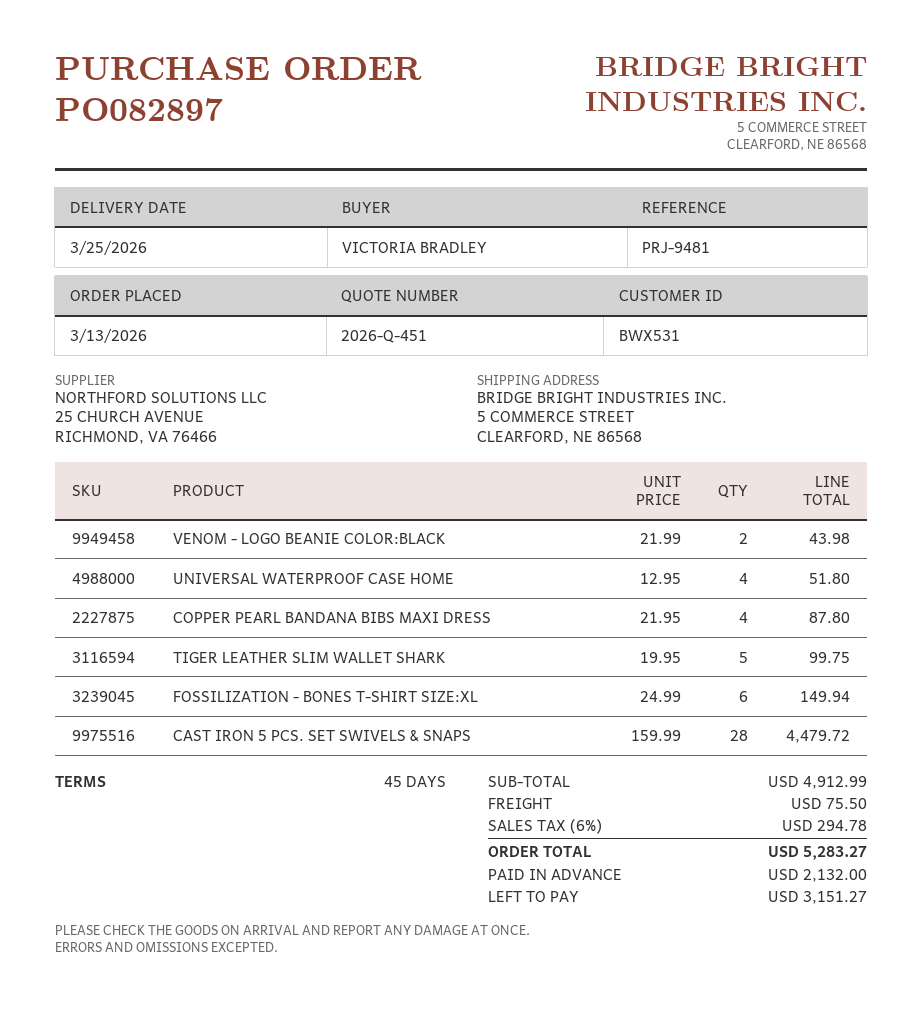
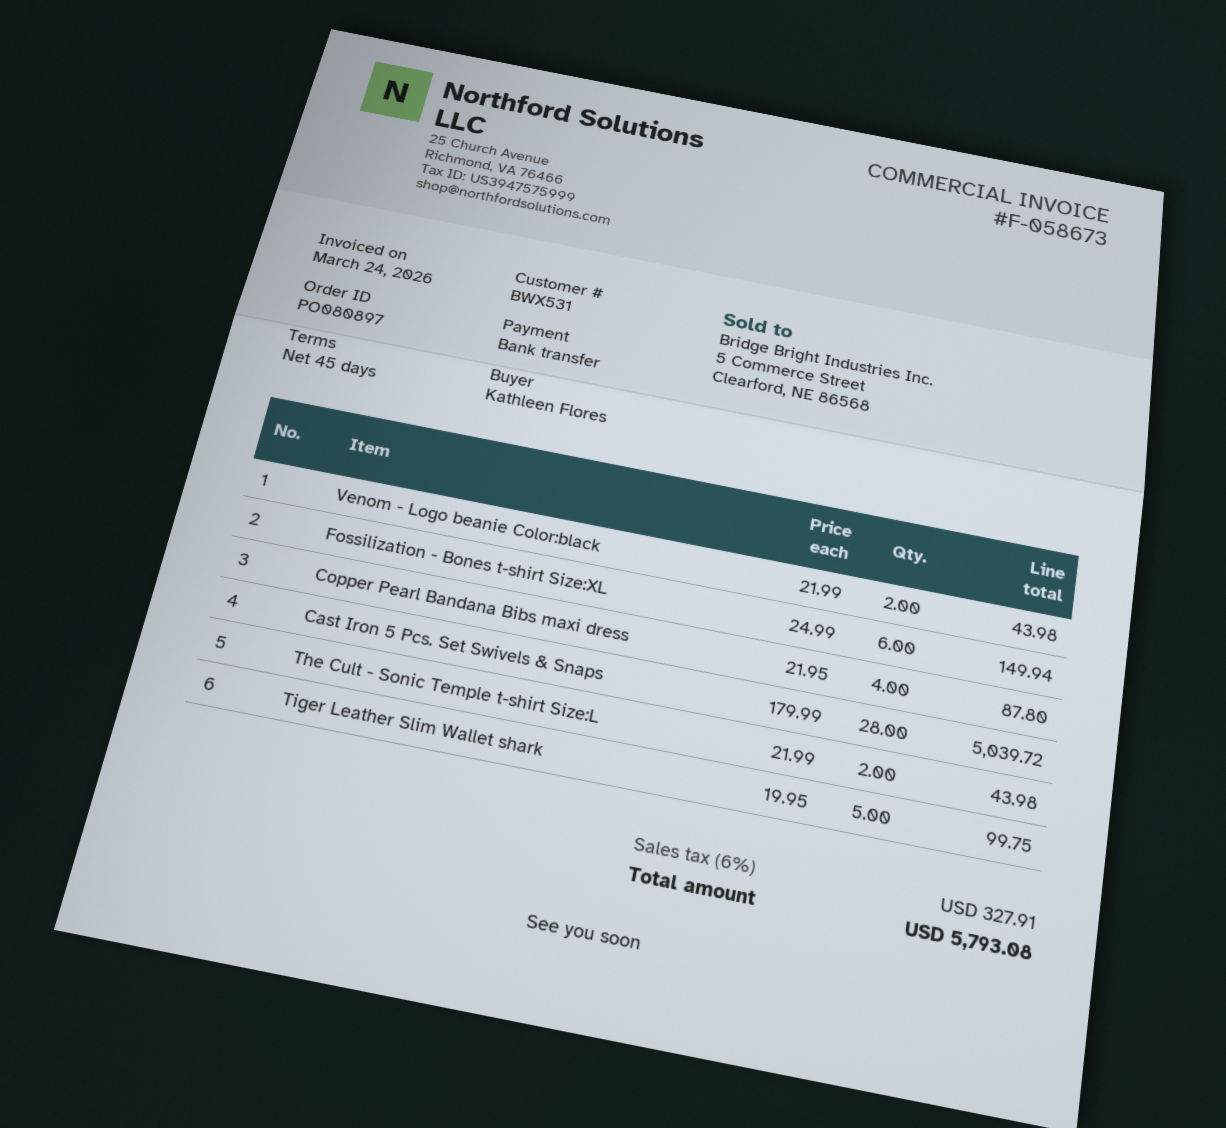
order number: PO082897 -> PO080897
ordered by: VICTORIA BRADLEY -> Kathleen Flores
UNIVERSAL WATERPROOF CASE HOME: 4 x 12.95 = 51.80 -> none
CAST IRON 5 PCS. SET SWIVELS & SNAPS: 28 x 159.99 = 4479.72 -> 28 x 179.99 = 5039.72
The Cult - Sonic Temple t-shirt Size:L: none -> 2 x 21.99 = 43.98
shipping: 75.50 -> none
tax: 6% = 294.78 -> 6% = 327.91
total: 5283.27 -> 5793.08

